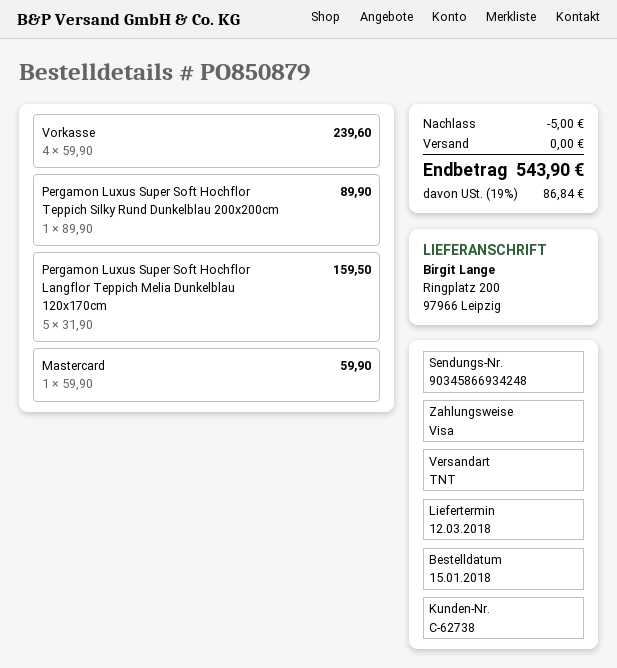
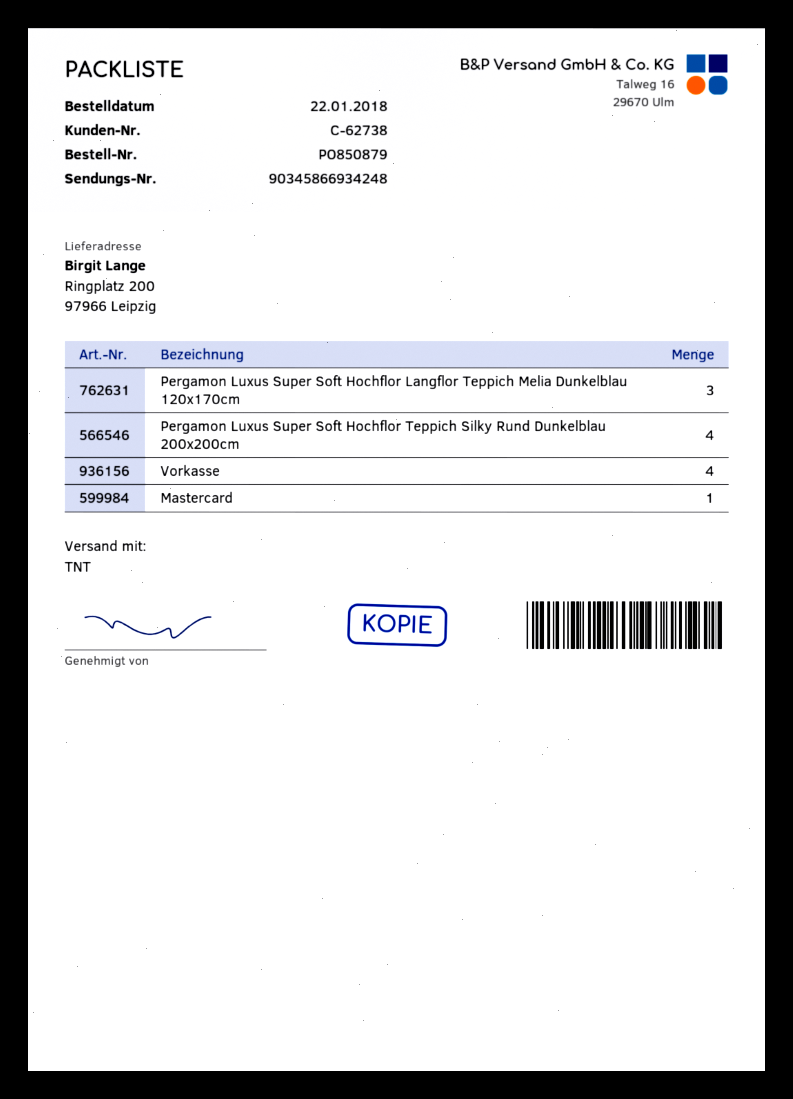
order date: 2018-01-15 -> 2018-01-22
Pergamon Luxus Super Soft Hochflor Teppich Silky Rund Dunkelblau 200x200cm: 1 -> 4
Pergamon Luxus Super Soft Hochflor Langflor Teppich Melia Dunkelblau 120x170cm: 5 -> 3

